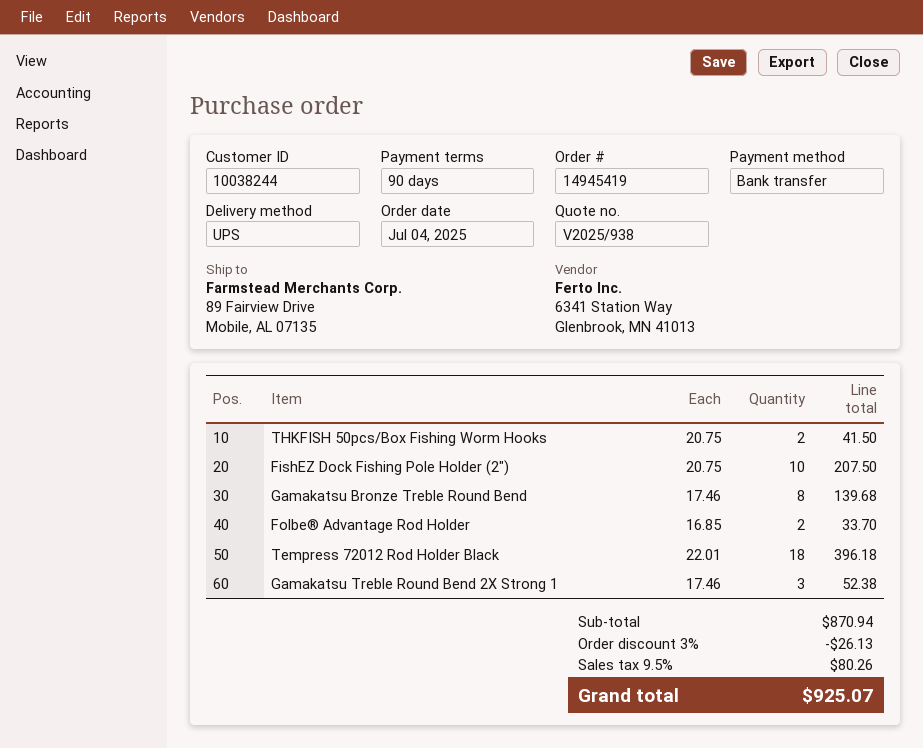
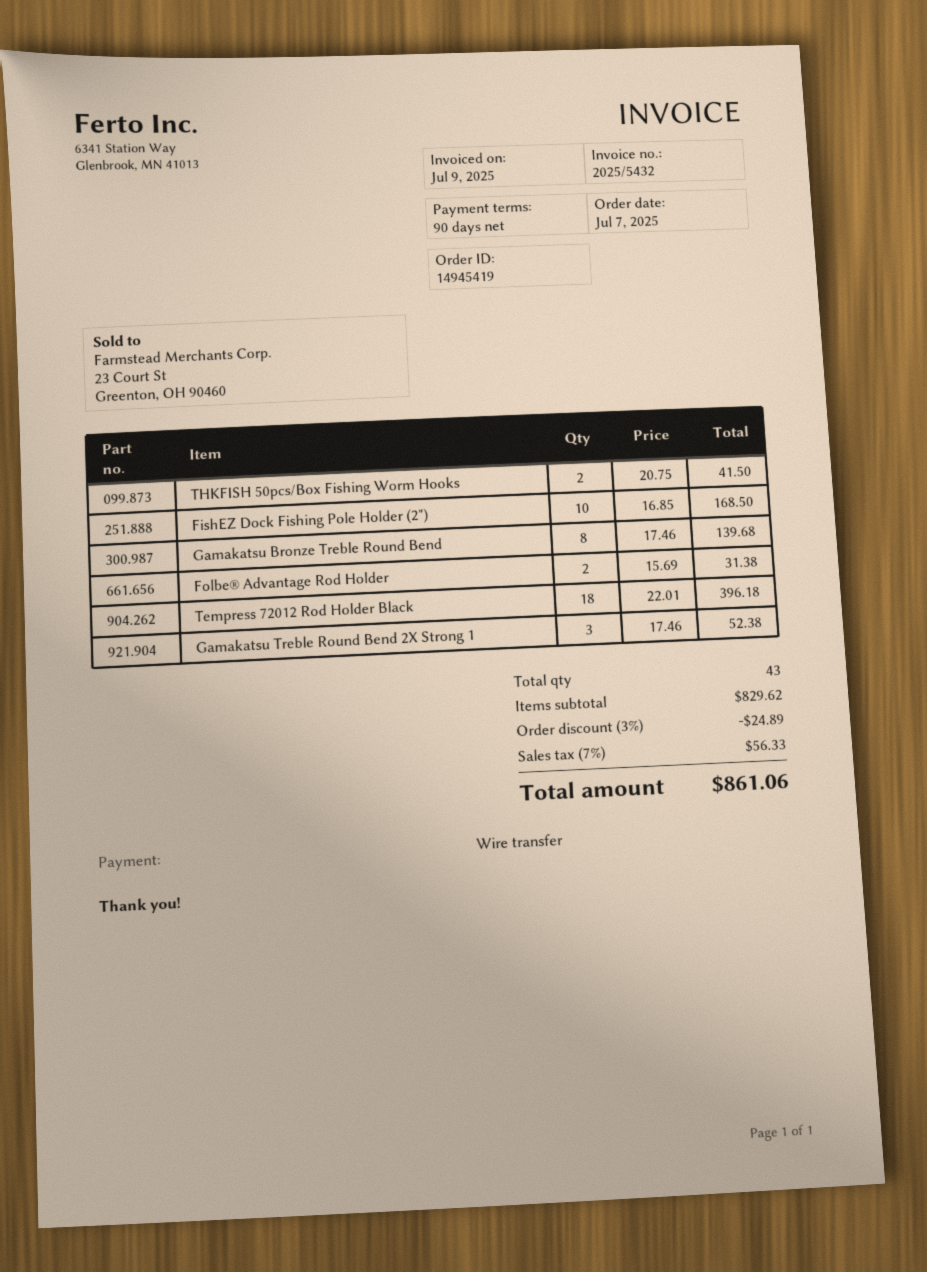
order date: 2025-07-04 -> 2025-07-07
FishEZ Dock Fishing Pole Holder (2"): 10 x 20.75 = 207.50 -> 10 x 16.85 = 168.50
Folbe® Advantage Rod Holder: 2 x 16.85 = 33.70 -> 2 x 15.69 = 31.38
subtotal: 870.94 -> 829.62
discount: 3% = 26.13 -> 3% = 24.89
tax: 9.5% = 80.26 -> 7% = 56.33
total: 925.07 -> 861.06

